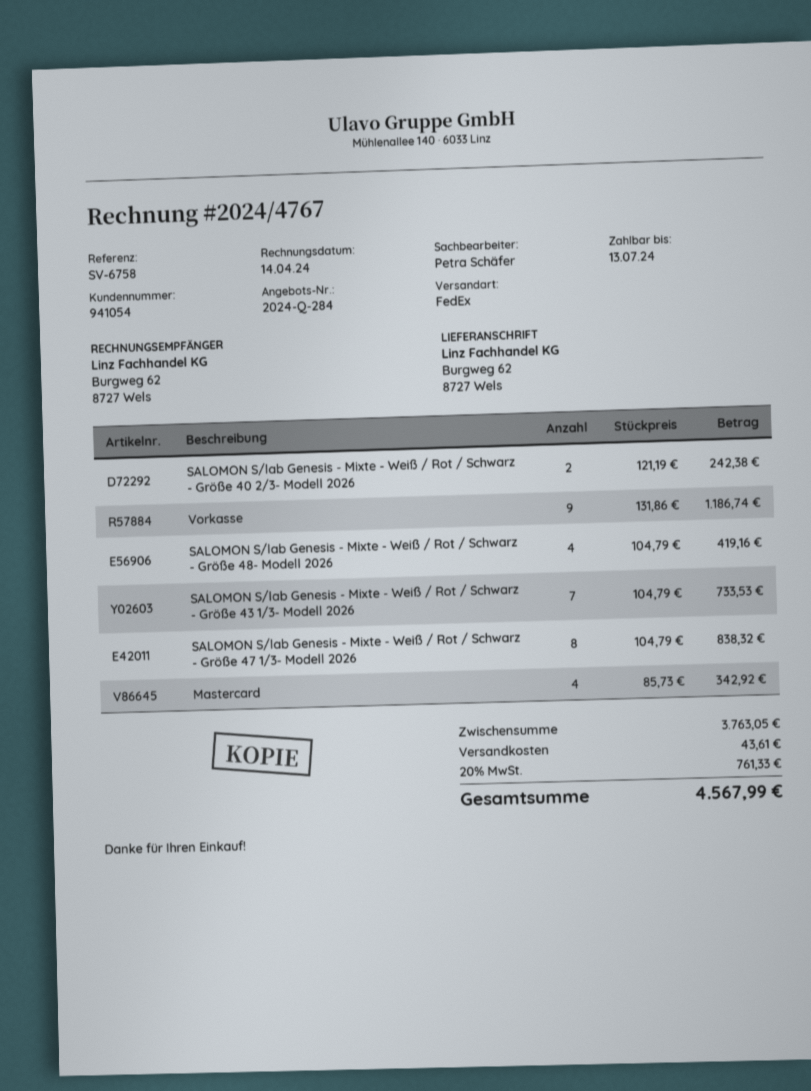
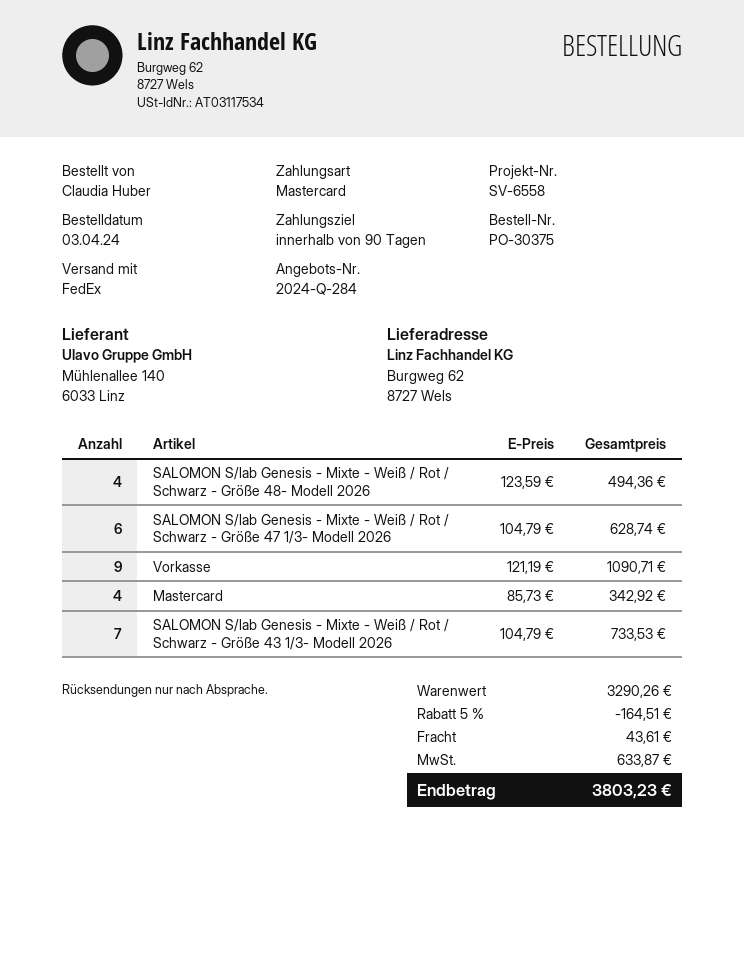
reference: SV-6758 -> SV-6558
SALOMON S/lab Genesis - Mixte - Weiß / Rot / Schwarz - Größe 40 2/3- Modell 2026: 2 x 121.19 = 242.38 -> none
Vorkasse: 9 x 131.86 = 1186.74 -> 9 x 121.19 = 1090.71
SALOMON S/lab Genesis - Mixte - Weiß / Rot / Schwarz - Größe 48- Modell 2026: 4 x 104.79 = 419.16 -> 4 x 123.59 = 494.36
SALOMON S/lab Genesis - Mixte - Weiß / Rot / Schwarz - Größe 47 1/3- Modell 2026: 8 x 104.79 = 838.32 -> 6 x 104.79 = 628.74
subtotal: 3763.05 -> 3290.26
discount: none -> 5% = 164.51
tax: 761.33 -> 633.87
total: 4567.99 -> 3803.23

